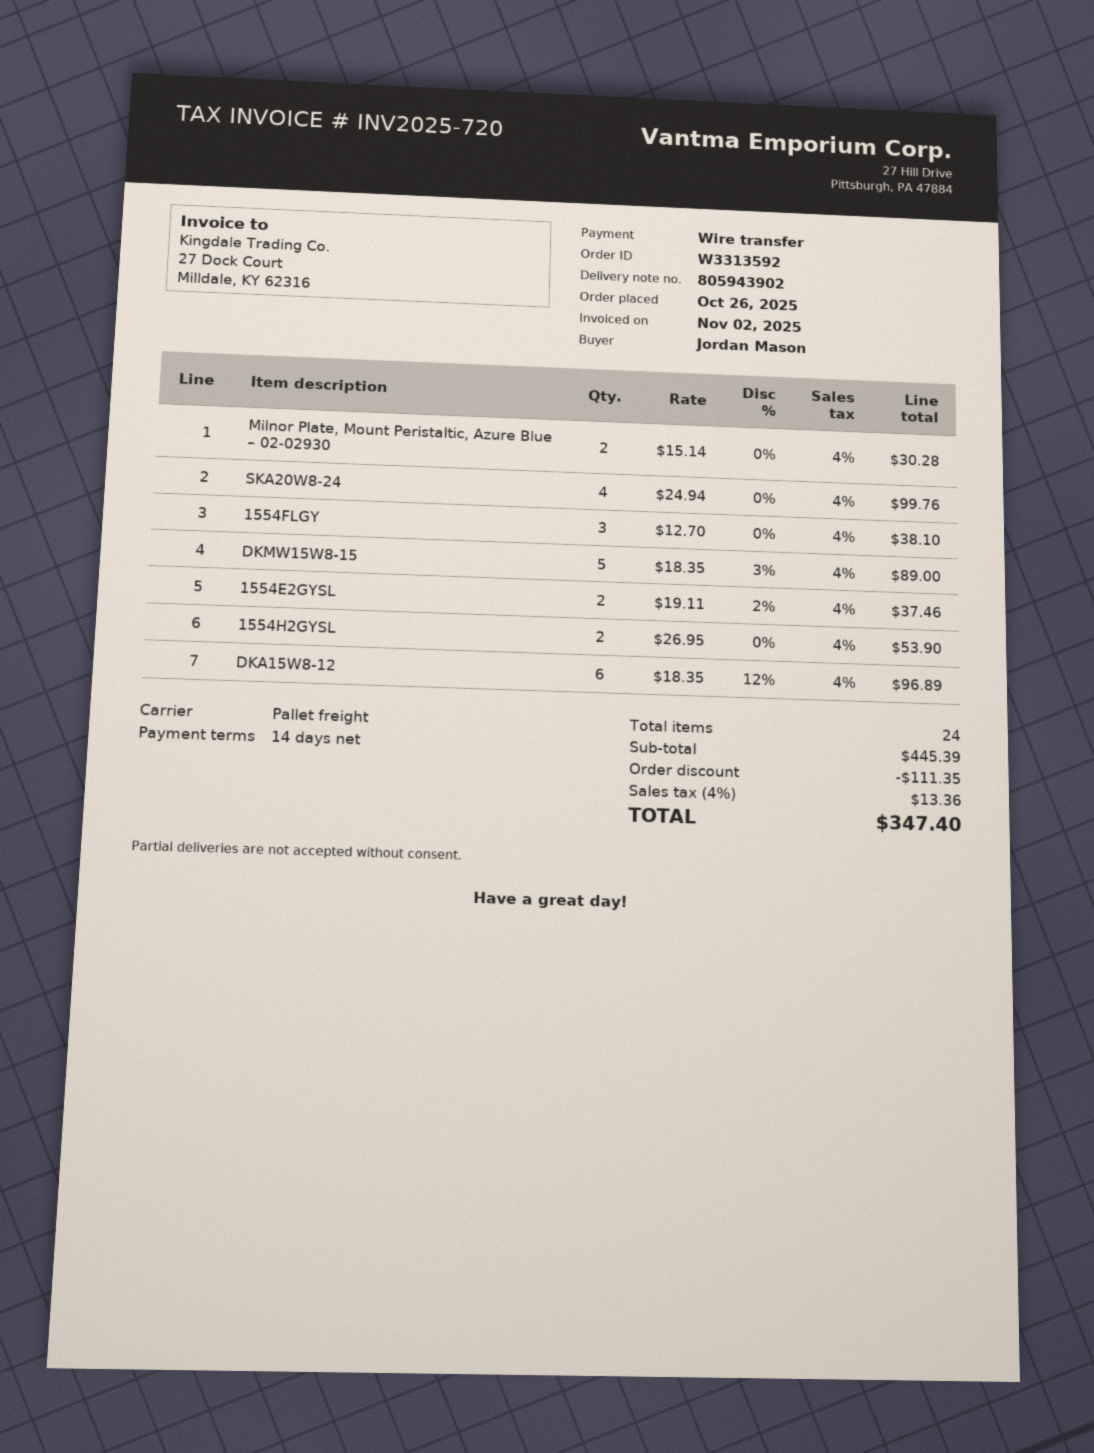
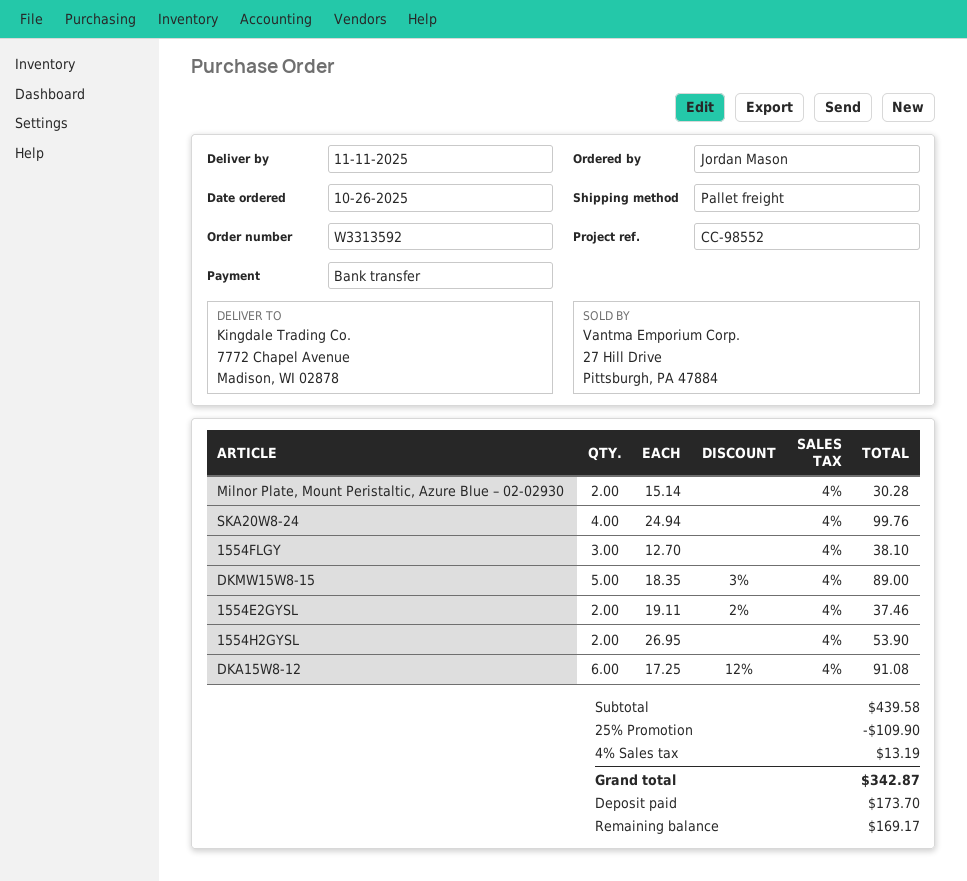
DKA15W8-12: 6 x 18.35 - 12% = 96.89 -> 6 x 17.25 - 12% = 91.08
subtotal: 445.39 -> 439.58
discount: 111.35 -> 109.90
tax: 4% = 13.36 -> 4% = 13.19
total: 347.40 -> 342.87

